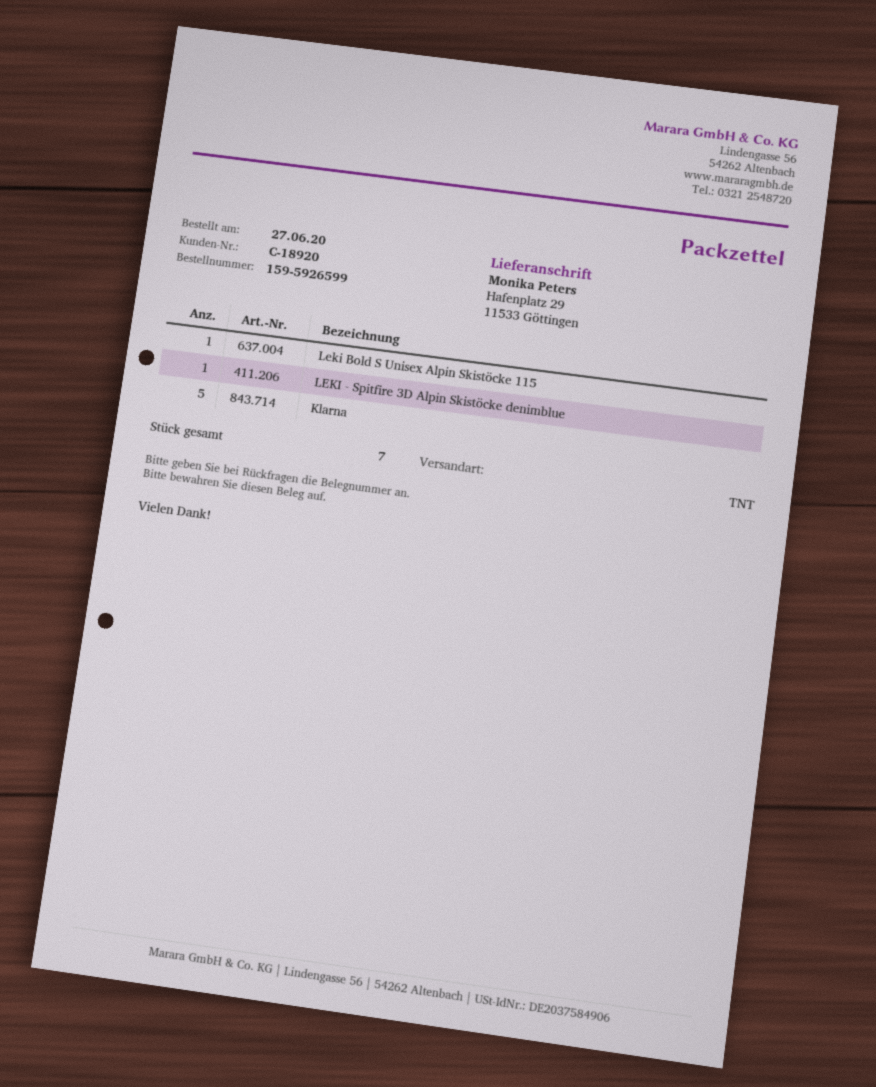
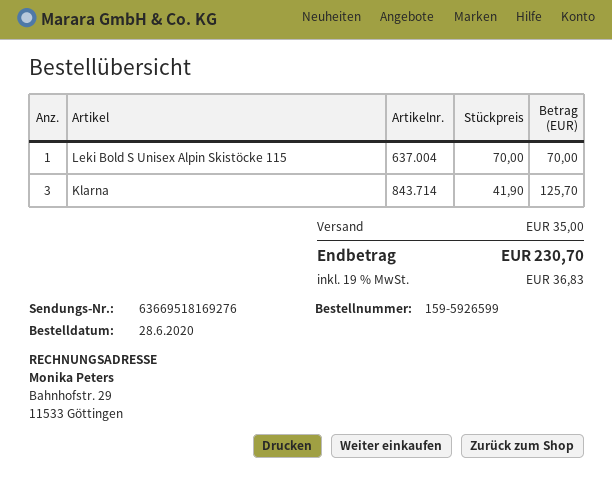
order date: 2020-06-27 -> 2020-06-28
LEKI - Spitfire 3D Alpin Skistöcke denimblue: 1 -> none
Klarna: 5 -> 3

